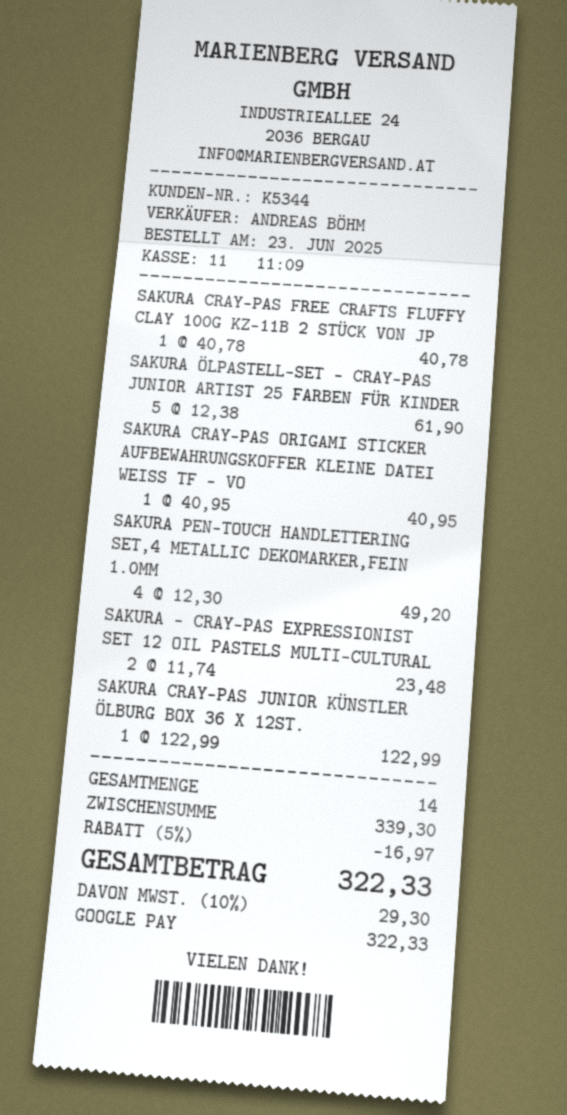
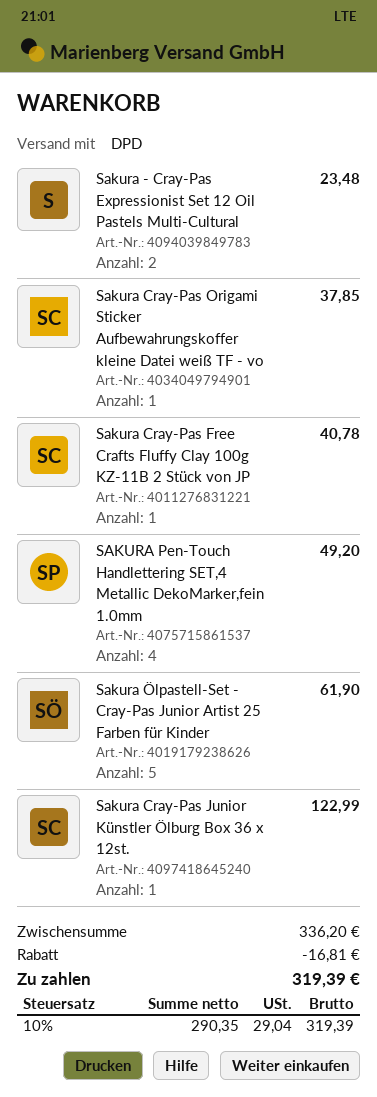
SAKURA CRAY-PAS ORIGAMI STICKER AUFBEWAHRUNGSKOFFER KLEINE DATEI WEISS TF - VO: 1 for 40.95 -> 1 for 37.85
subtotal: 339.30 -> 336.20
discount: 16.97 -> 16.81
tax: 10% = 29.30 -> 10% = 29.04
total: 322.33 -> 319.39

